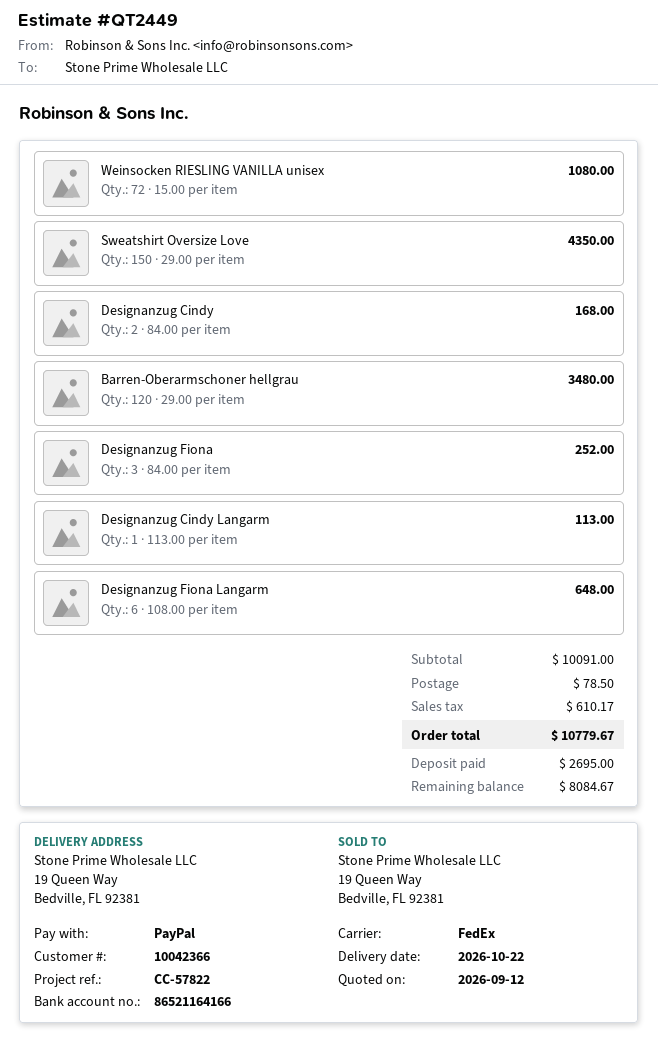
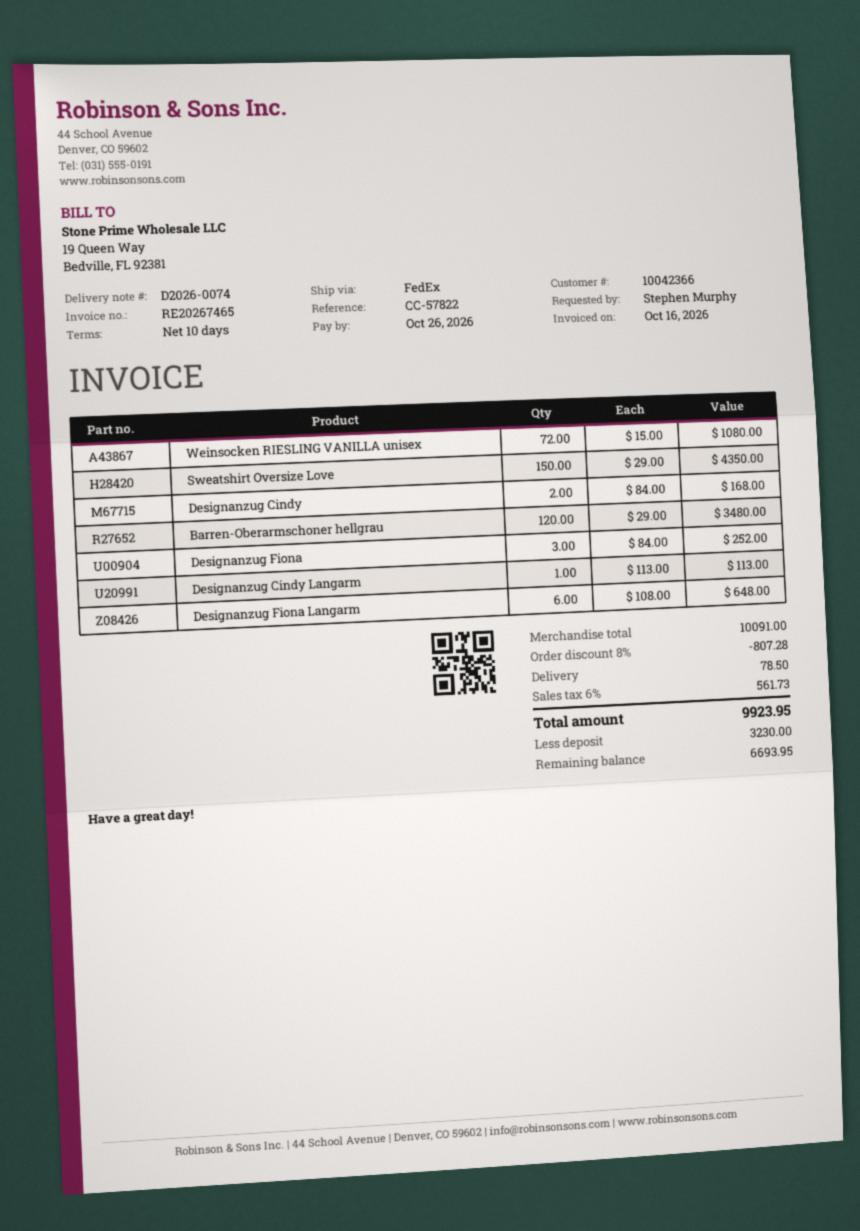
discount: none -> 8% = 807.28
tax: 610.17 -> 561.73
total: 10779.67 -> 9923.95
deposit: 2695.00 -> 3230.00
balance: 8084.67 -> 6693.95

